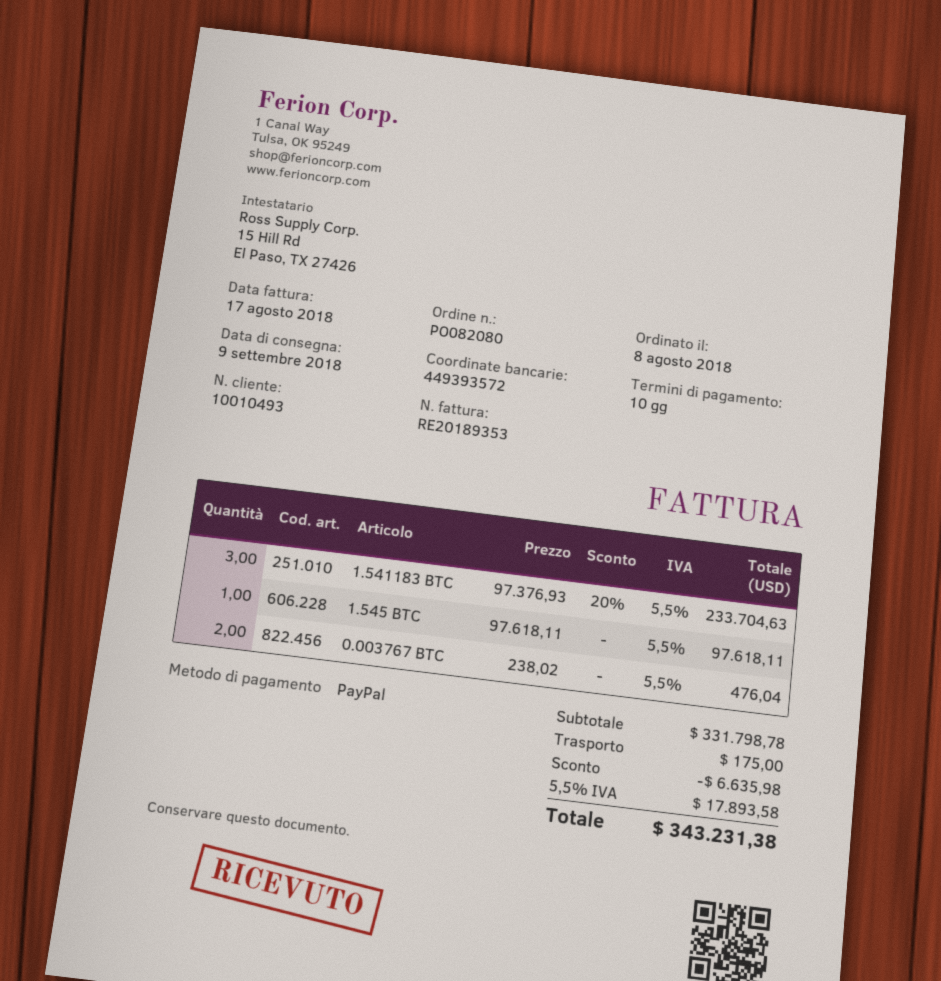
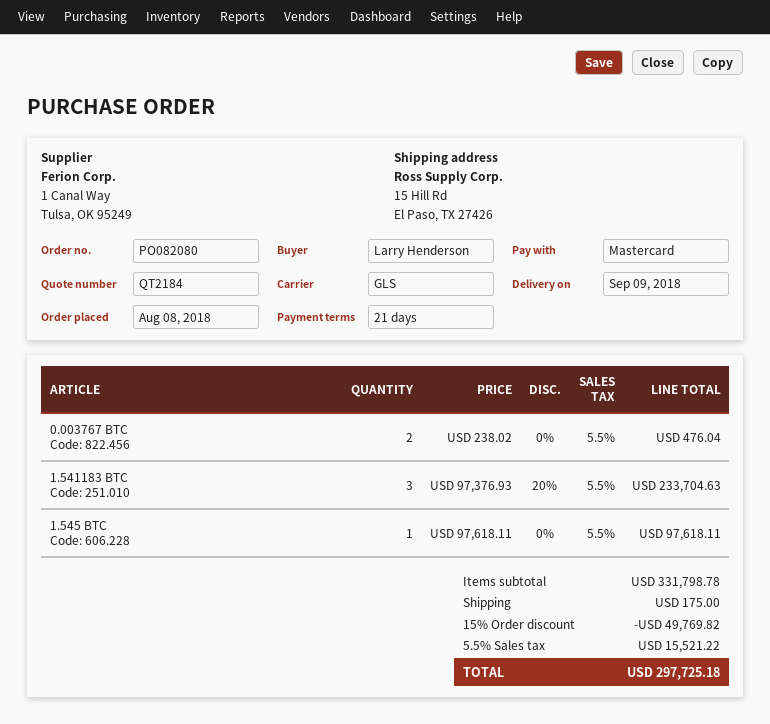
payment terms: 10 days -> 21 days
payment method: PayPal -> Mastercard
discount: 6635.98 -> 49769.82
tax: 5.5% = 17893.58 -> 5.5% = 15521.22
total: 343231.38 -> 297725.18

